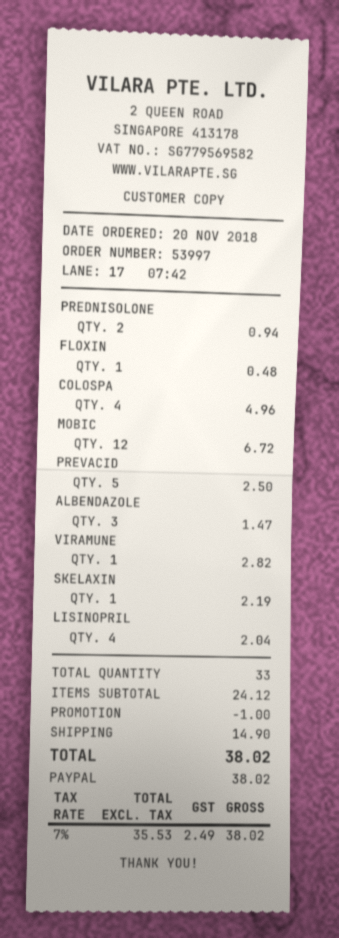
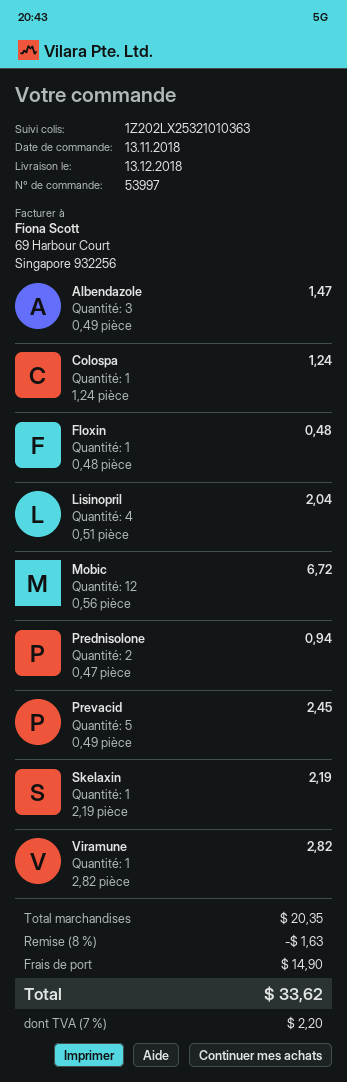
order date: 2018-11-20 -> 2018-11-13
COLOSPA: 4 for 4.96 -> 1 for 1.24
PREVACID: 5 for 2.50 -> 5 for 2.45
subtotal: 24.12 -> 20.35
discount: 1.00 -> 1.63
tax: 7% = 2.49 -> 7% = 2.20
total: 38.02 -> 33.62

